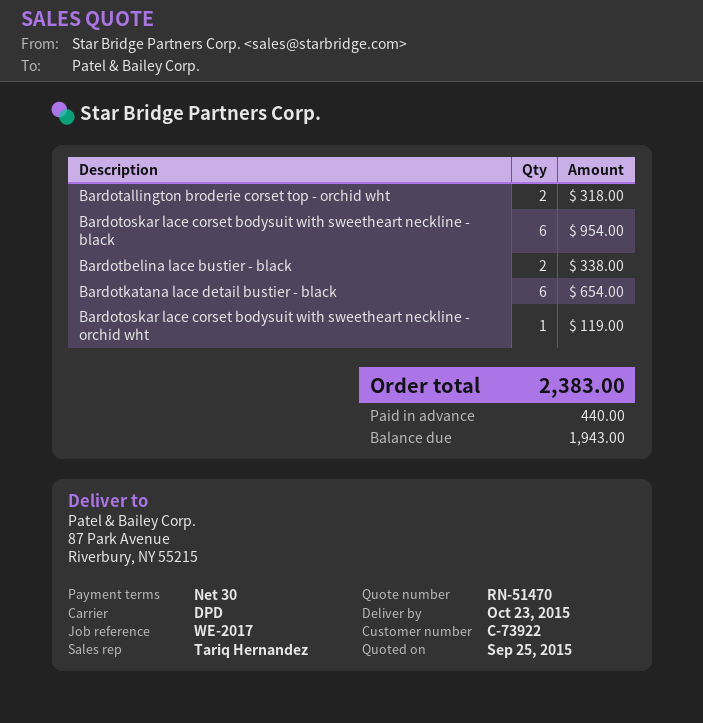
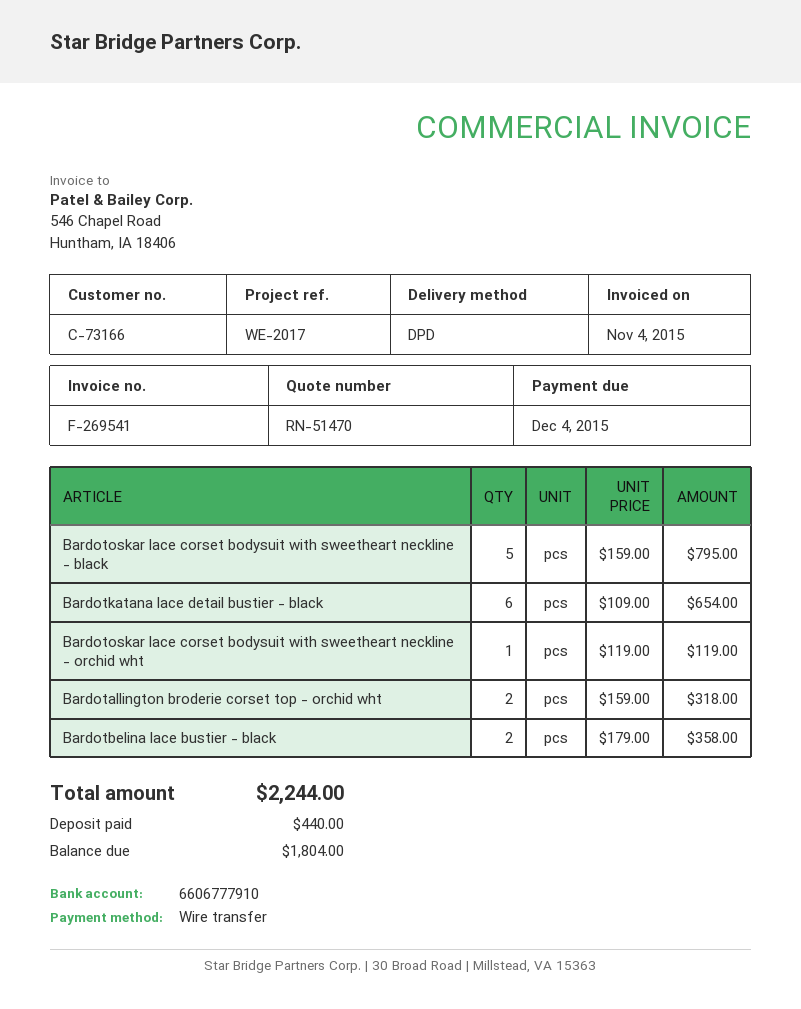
customer number: C-73922 -> C-73166
Bardotoskar lace corset bodysuit with sweetheart neckline - black: 6 for 954.00 -> 5 for 795.00
Bardotbelina lace bustier - black: 2 for 338.00 -> 2 for 358.00
total: 2383.00 -> 2244.00
balance: 1943.00 -> 1804.00

